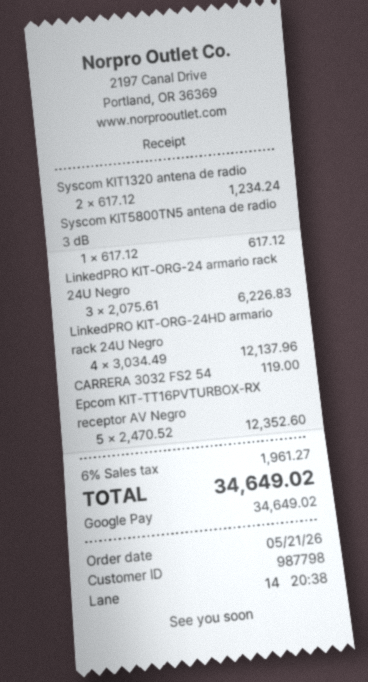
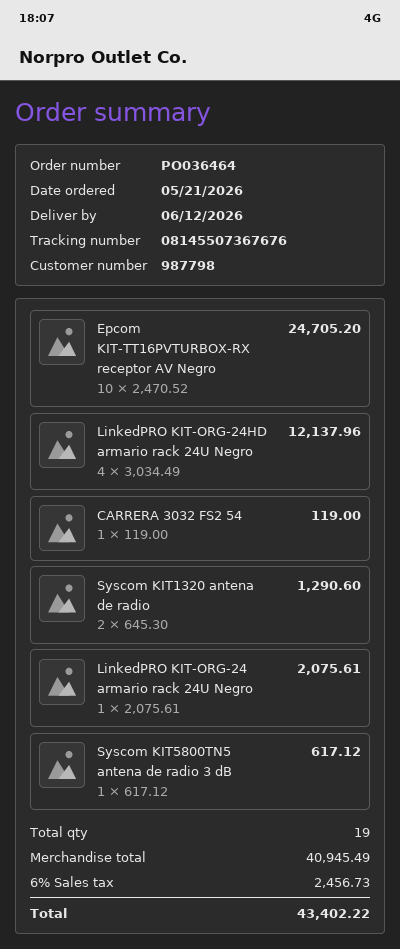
Syscom KIT1320 antena de radio: 2 x 617.12 = 1234.24 -> 2 x 645.30 = 1290.60
LinkedPRO KIT-ORG-24 armario rack 24U Negro: 3 x 2075.61 = 6226.83 -> 1 x 2075.61 = 2075.61
Epcom KIT-TT16PVTURBOX-RX receptor AV Negro: 5 x 2470.52 = 12352.60 -> 10 x 2470.52 = 24705.20
tax: 6% = 1961.27 -> 6% = 2456.73
total: 34649.02 -> 43402.22

